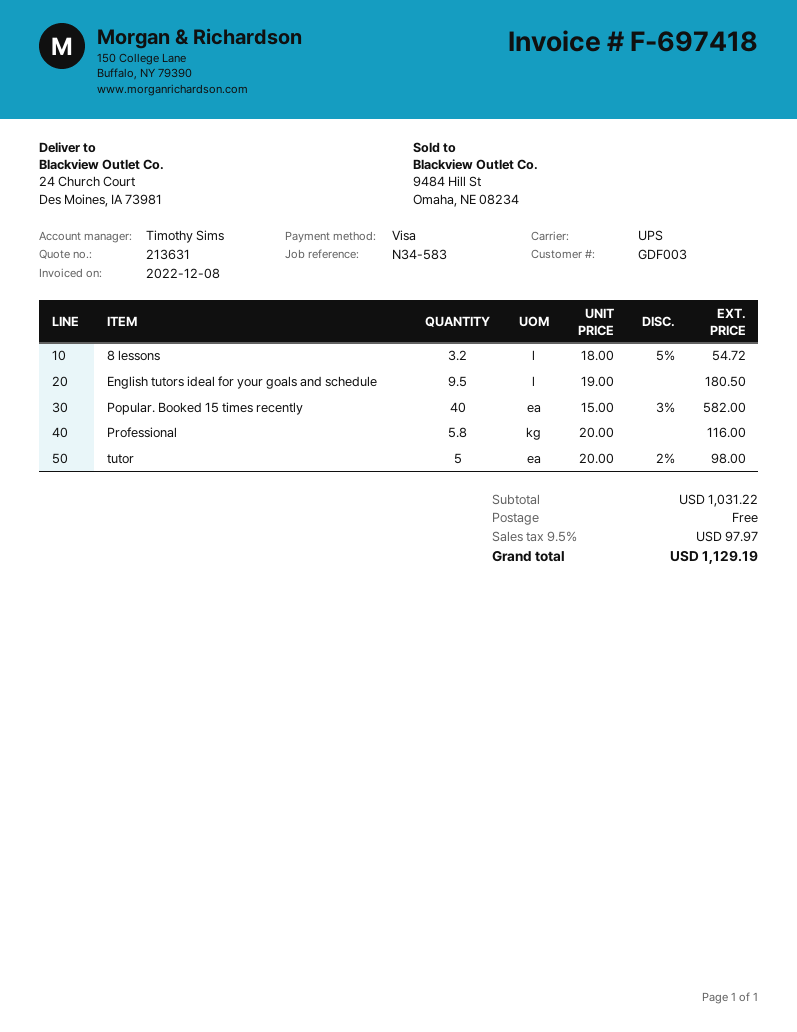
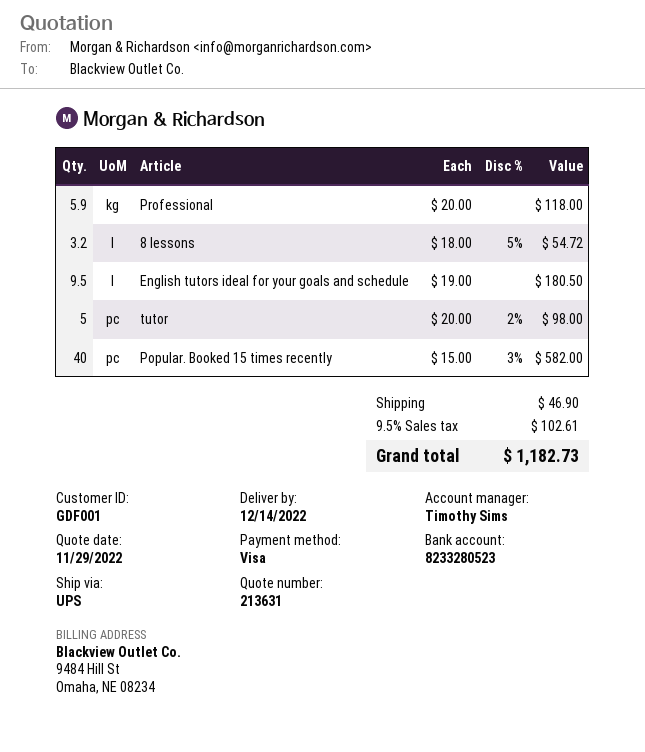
customer number: GDF003 -> GDF001
Professional: 5.8 x 20.00 = 116.00 -> 5.9 x 20.00 = 118.00
shipping: 0.00 -> 46.90
tax: 9.5% = 97.97 -> 9.5% = 102.61
total: 1129.19 -> 1182.73

